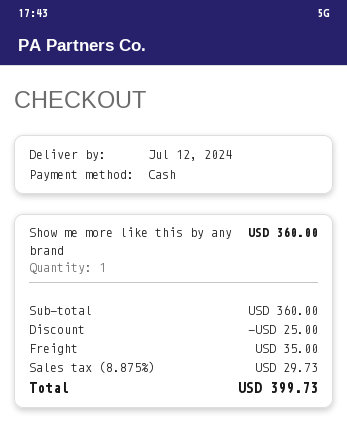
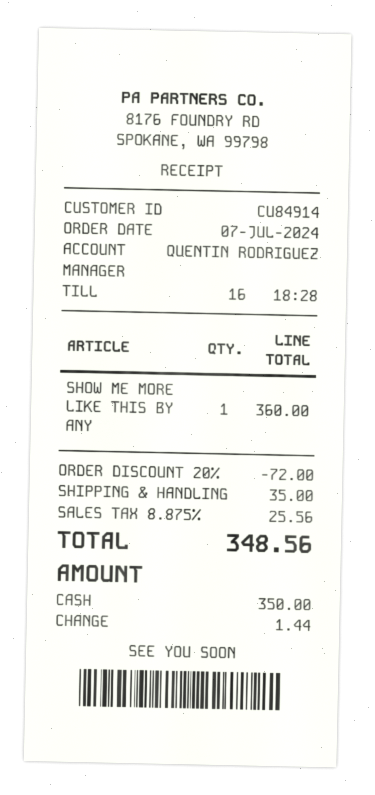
discount: 25.00 -> 72.00
tax: 8.875% = 29.73 -> 8.875% = 25.56
total: 399.73 -> 348.56

